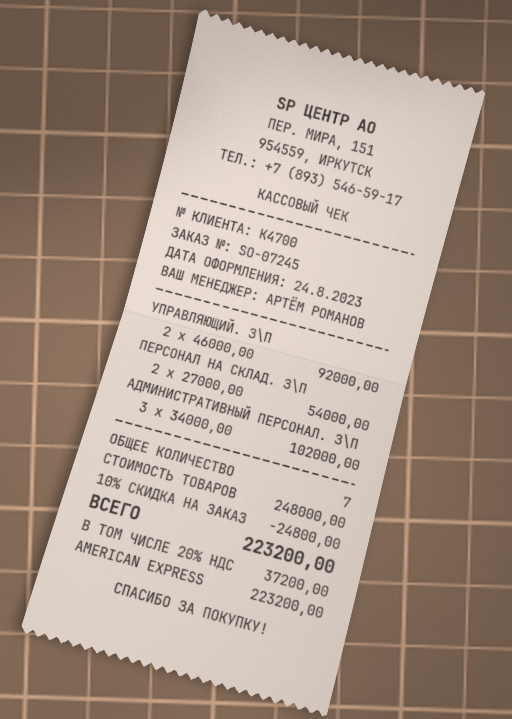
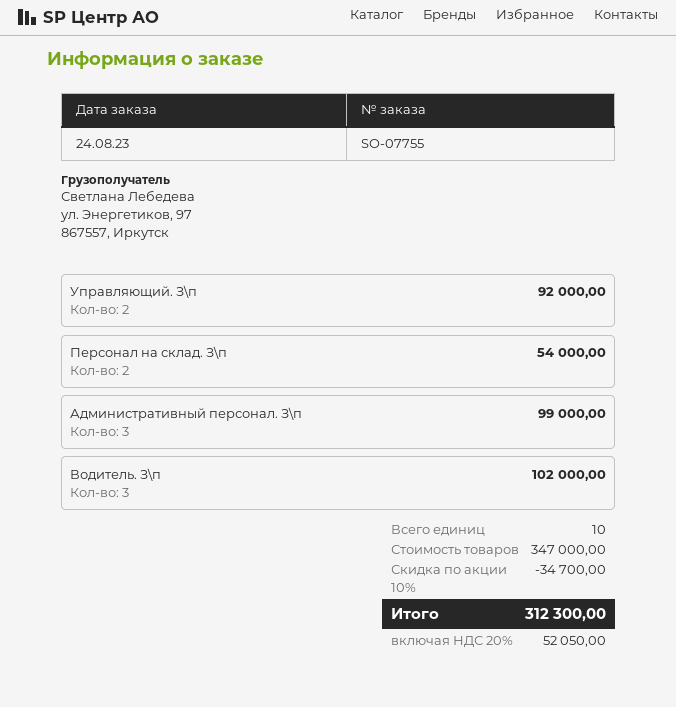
order number: SO-07245 -> SO-07755
АДМИНИСТРАТИВНЫЙ ПЕРСОНАЛ. З\П: 3 for 102000.00 -> 3 for 99000.00
Водитель. З\п: none -> 3 for 102000.00
total quantity: 7 -> 10
subtotal: 248000.00 -> 347000.00
discount: 10% = 24800.00 -> 10% = 34700.00
tax: 20% = 37200.00 -> 20% = 52050.00
total: 223200.00 -> 312300.00

